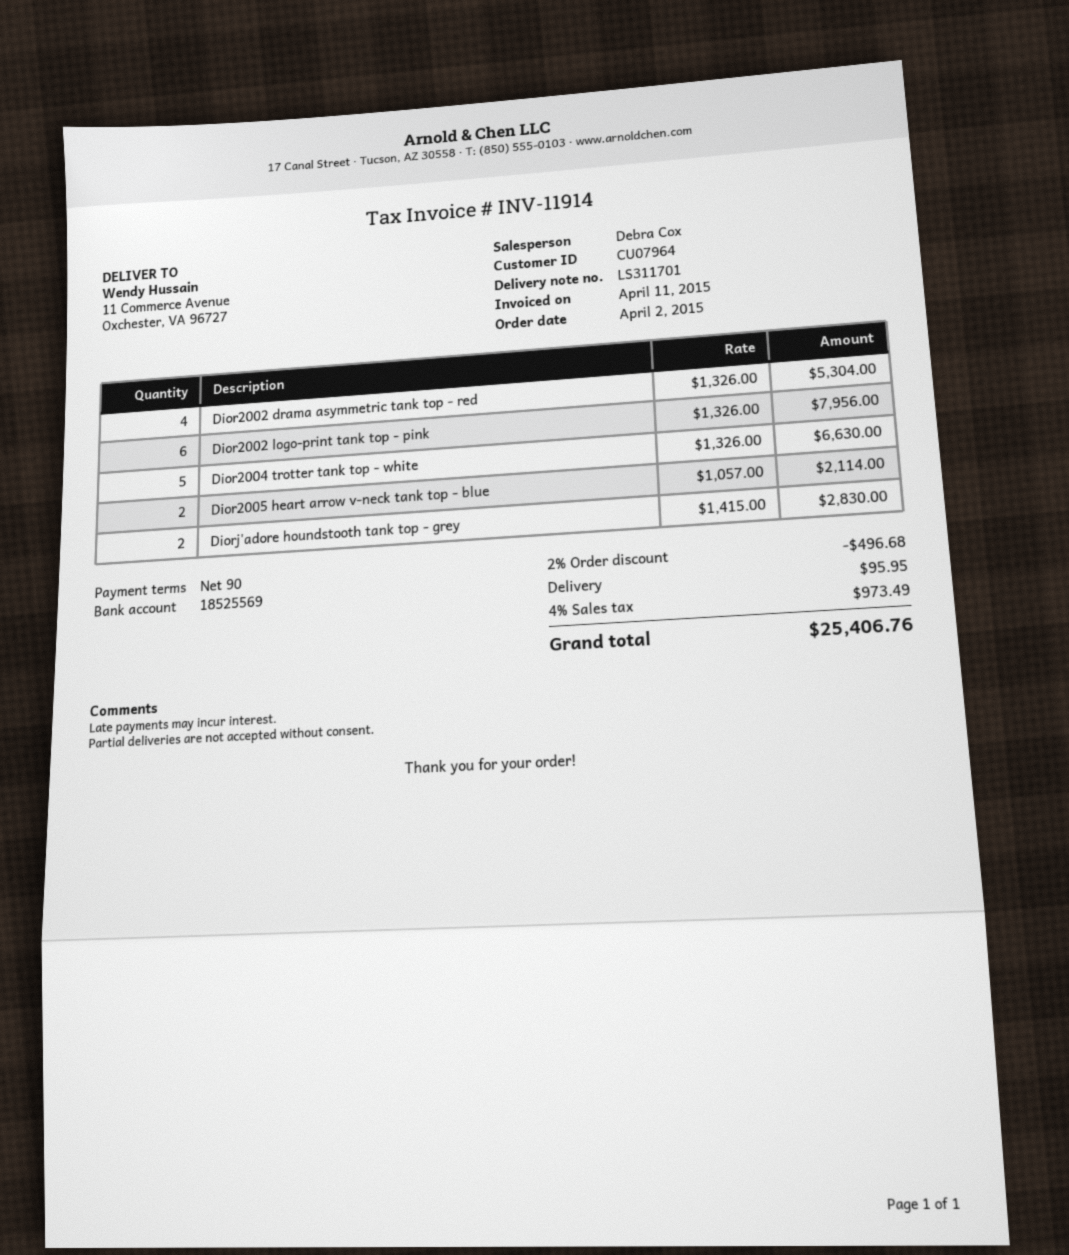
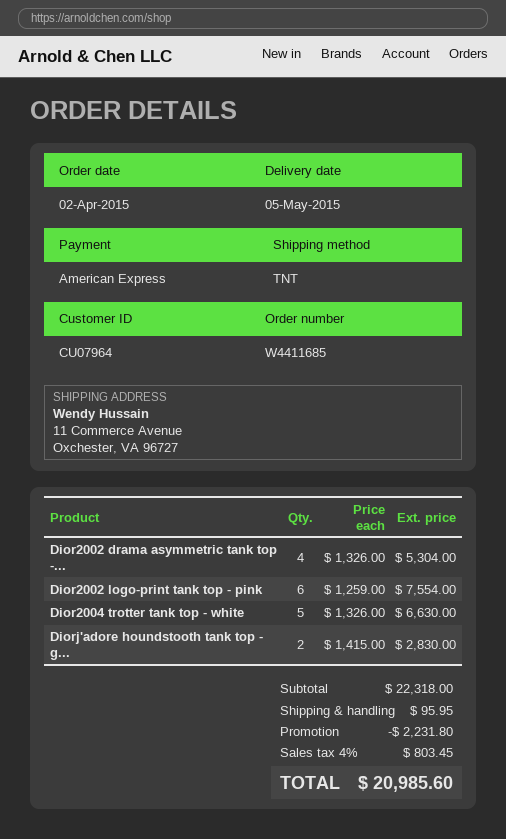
Dior2002 logo-print tank top - pink: 6 x 1326.00 = 7956.00 -> 6 x 1259.00 = 7554.00
Dior2005 heart arrow v-neck tank top - blue: 2 x 1057.00 = 2114.00 -> none
discount: 496.68 -> 2231.80
tax: 4% = 973.49 -> 4% = 803.45
total: 25406.76 -> 20985.60

